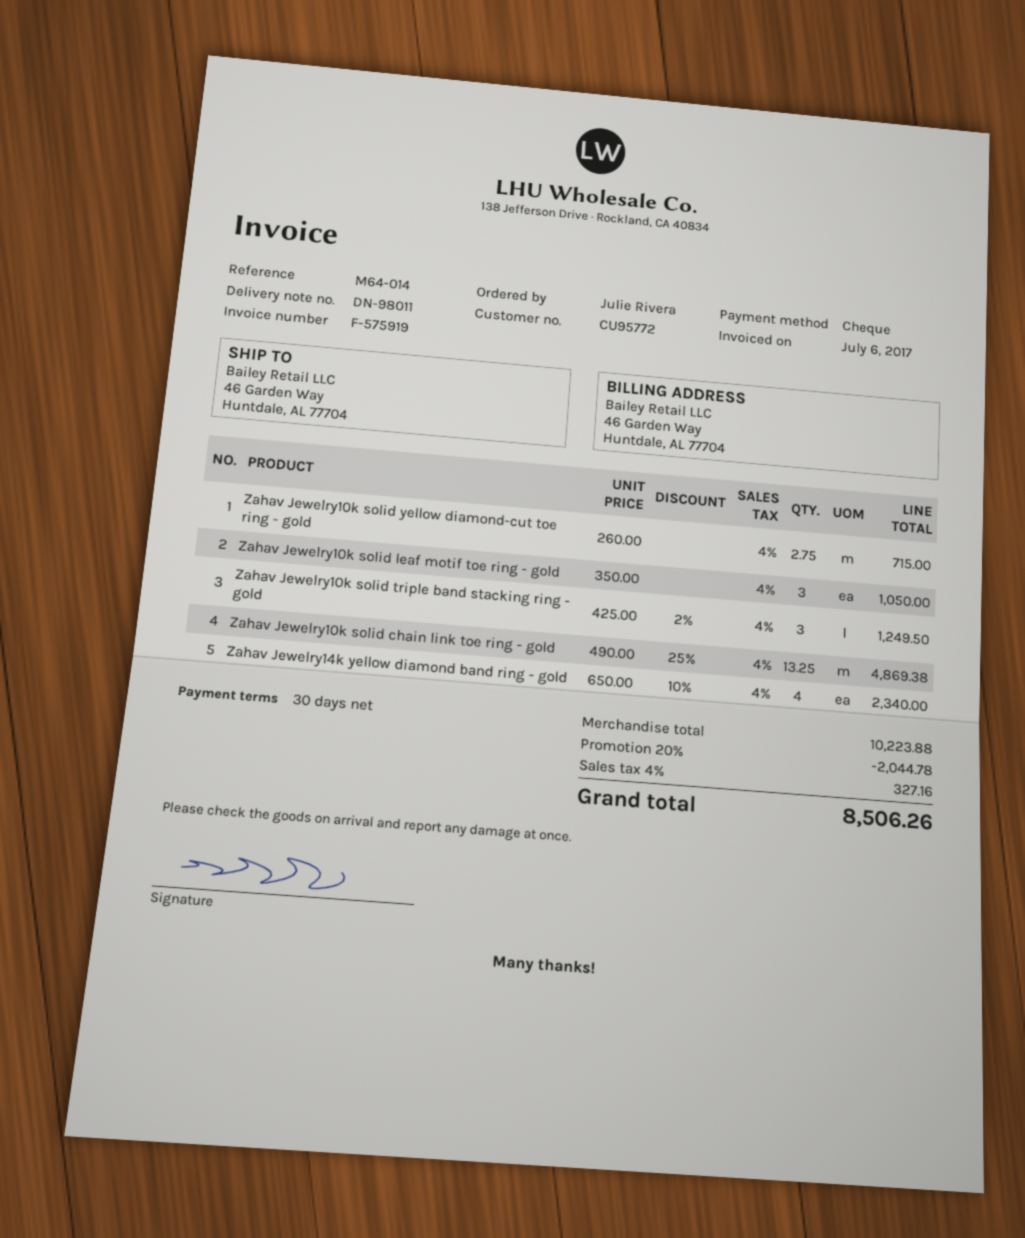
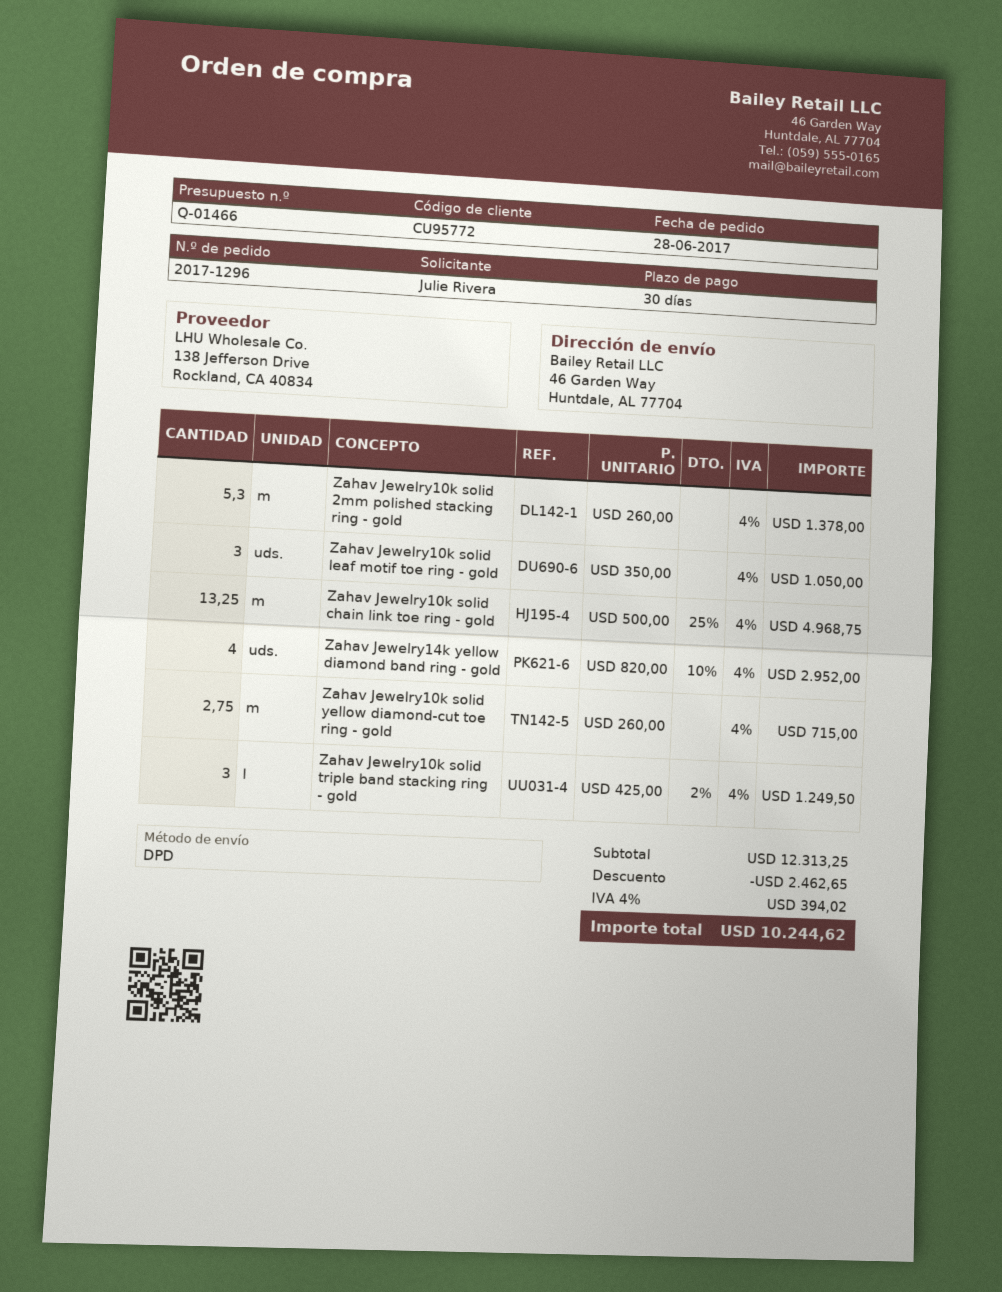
Zahav Jewelry10k solid chain link toe ring - gold: 13.25 x 490.00 - 25% = 4869.38 -> 13.25 x 500.00 - 25% = 4968.75
Zahav Jewelry14k yellow diamond band ring - gold: 4 x 650.00 - 10% = 2340.00 -> 4 x 820.00 - 10% = 2952.00
Zahav Jewelry10k solid 2mm polished stacking ring - gold: none -> 5.3 x 260.00 = 1378.00
subtotal: 10223.88 -> 12313.25
discount: 2044.78 -> 2462.65
tax: 4% = 327.16 -> 4% = 394.02
total: 8506.26 -> 10244.62

